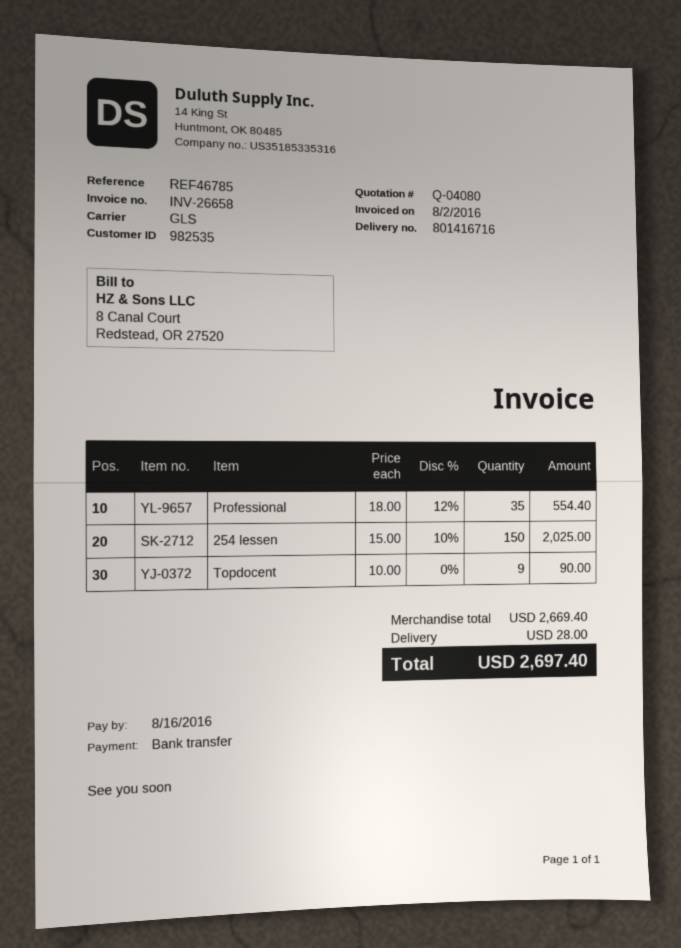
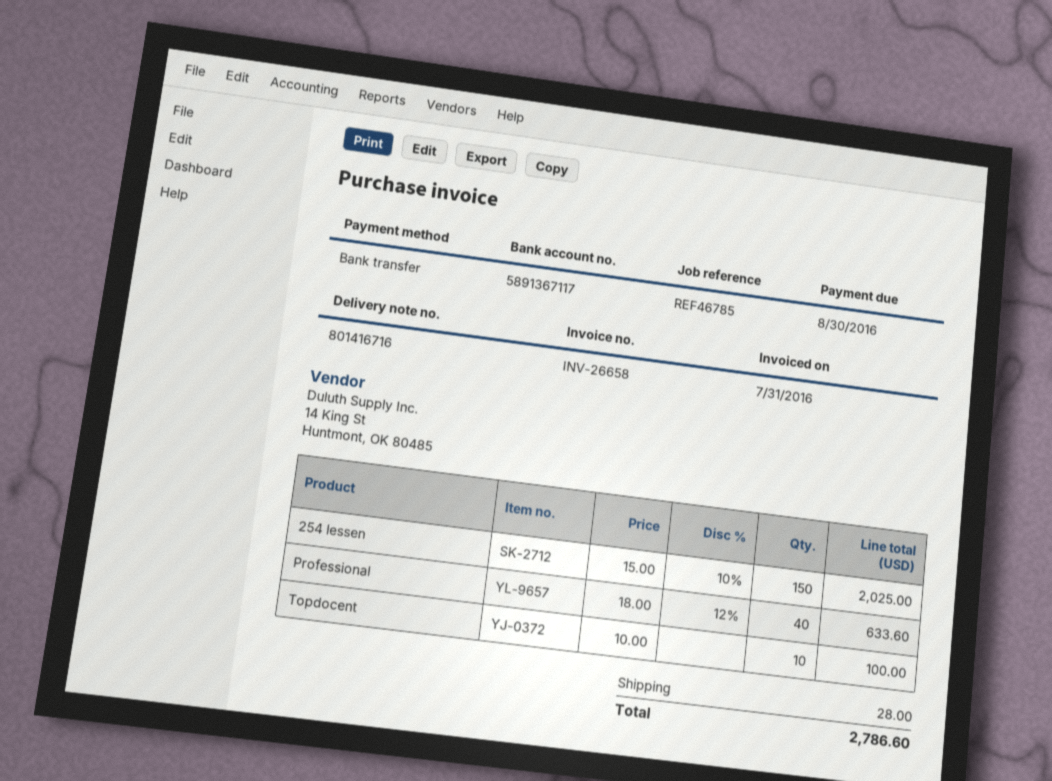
invoice date: 2016-08-02 -> 2016-07-31
due date: 2016-08-16 -> 2016-08-30
Professional: 35 x 18.00 - 12% = 554.40 -> 40 x 18.00 - 12% = 633.60
Topdocent: 9 x 10.00 = 90.00 -> 10 x 10.00 = 100.00
total: 2697.40 -> 2786.60

